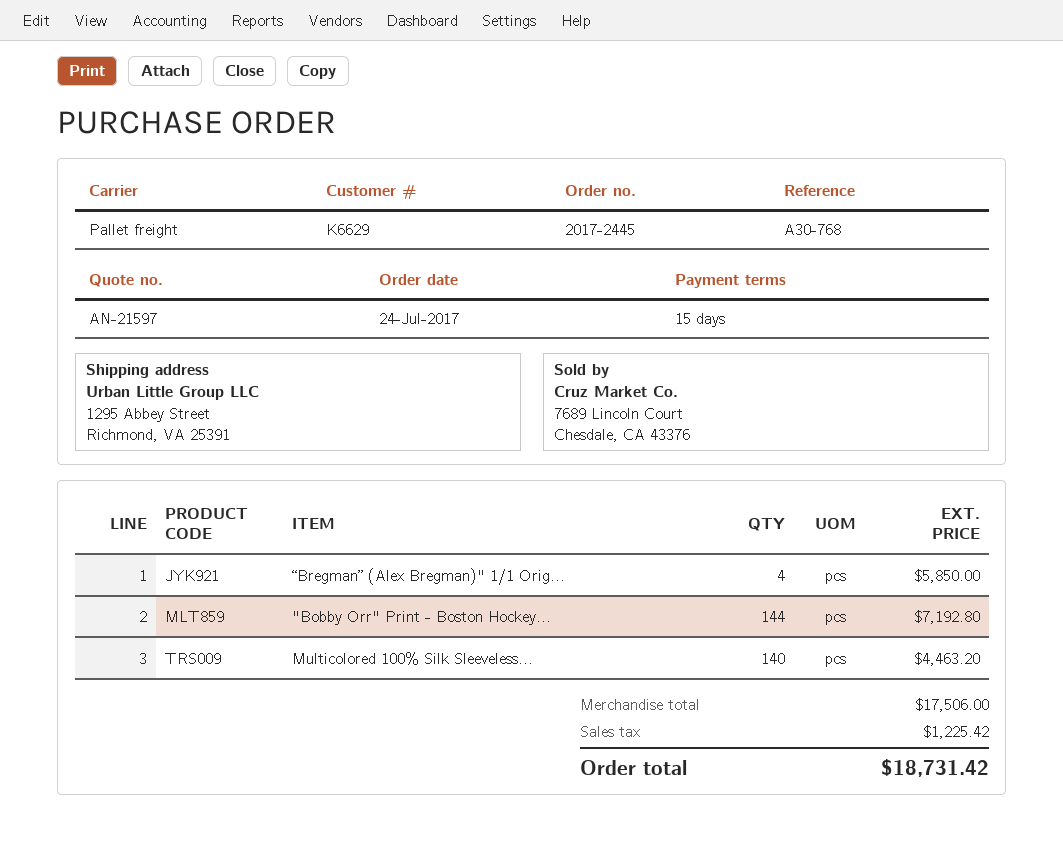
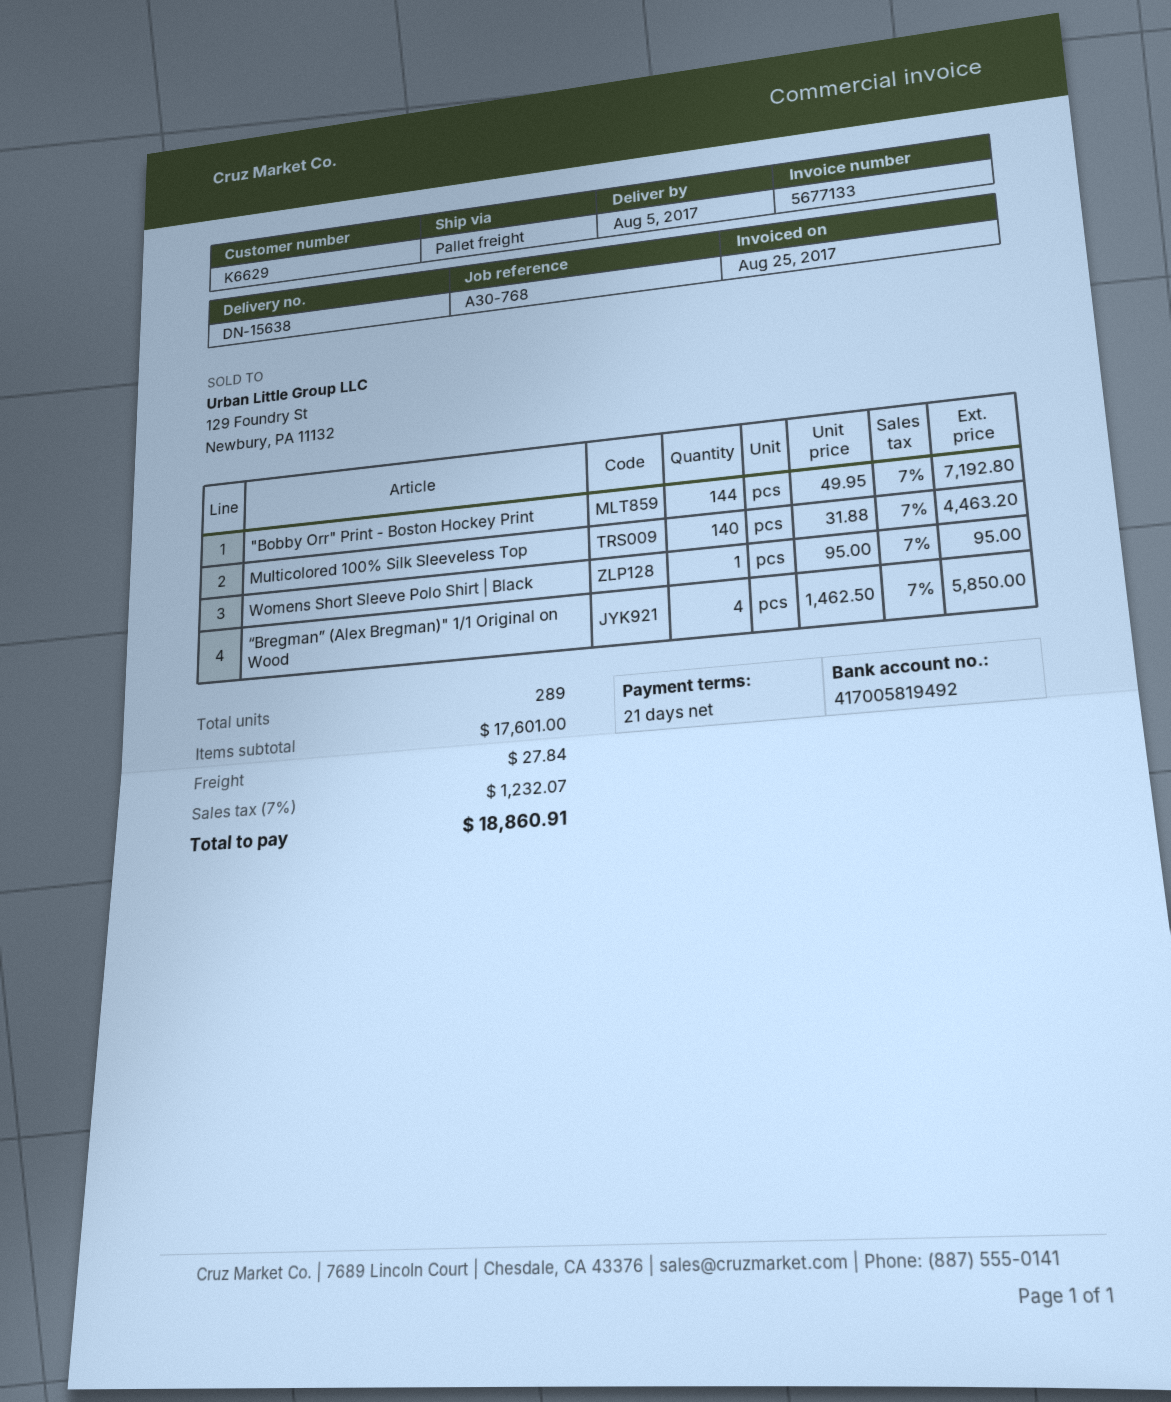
payment terms: 15 days -> 21 days
Womens Short Sleeve Polo Shirt | Black: none -> 1 for 95.00
subtotal: 17506.00 -> 17601.00
shipping: none -> 27.84
tax: 1225.42 -> 1232.07
total: 18731.42 -> 18860.91

